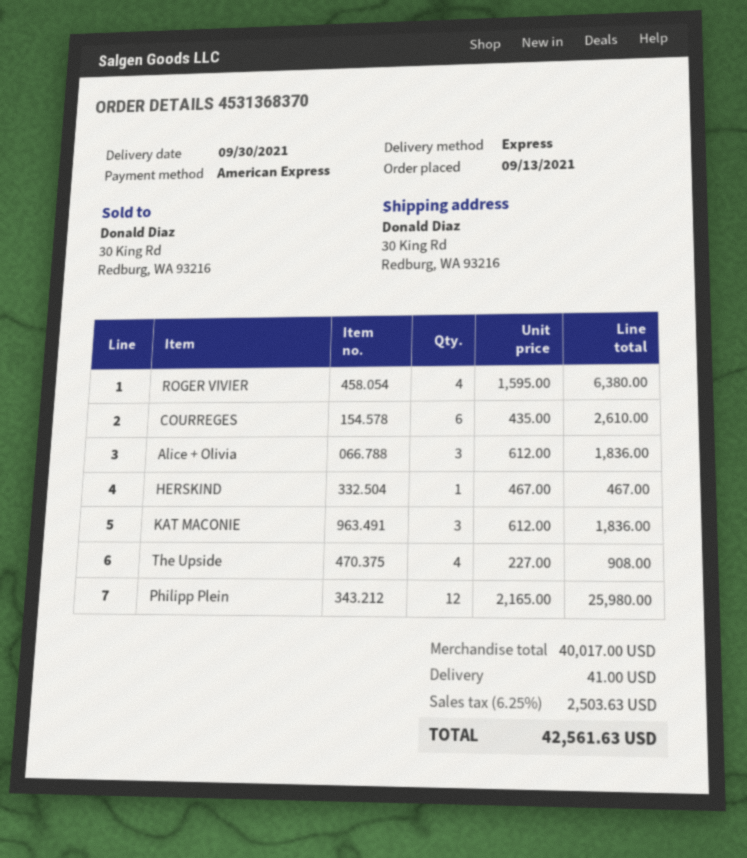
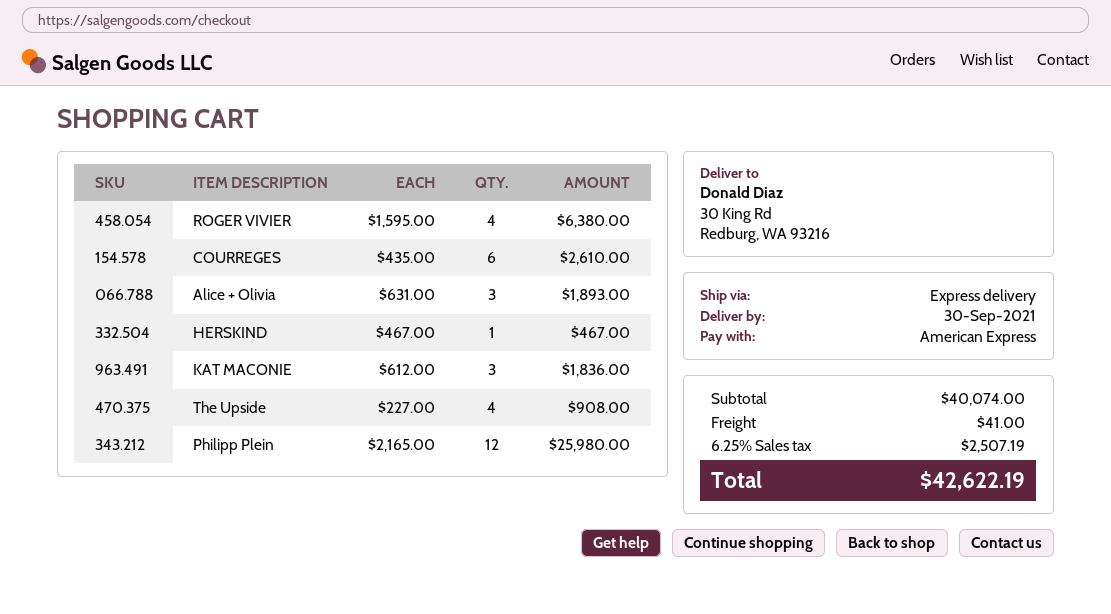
Alice + Olivia: 3 x 612.00 = 1836.00 -> 3 x 631.00 = 1893.00
subtotal: 40017.00 -> 40074.00
tax: 6.25% = 2503.63 -> 6.25% = 2507.19
total: 42561.63 -> 42622.19

